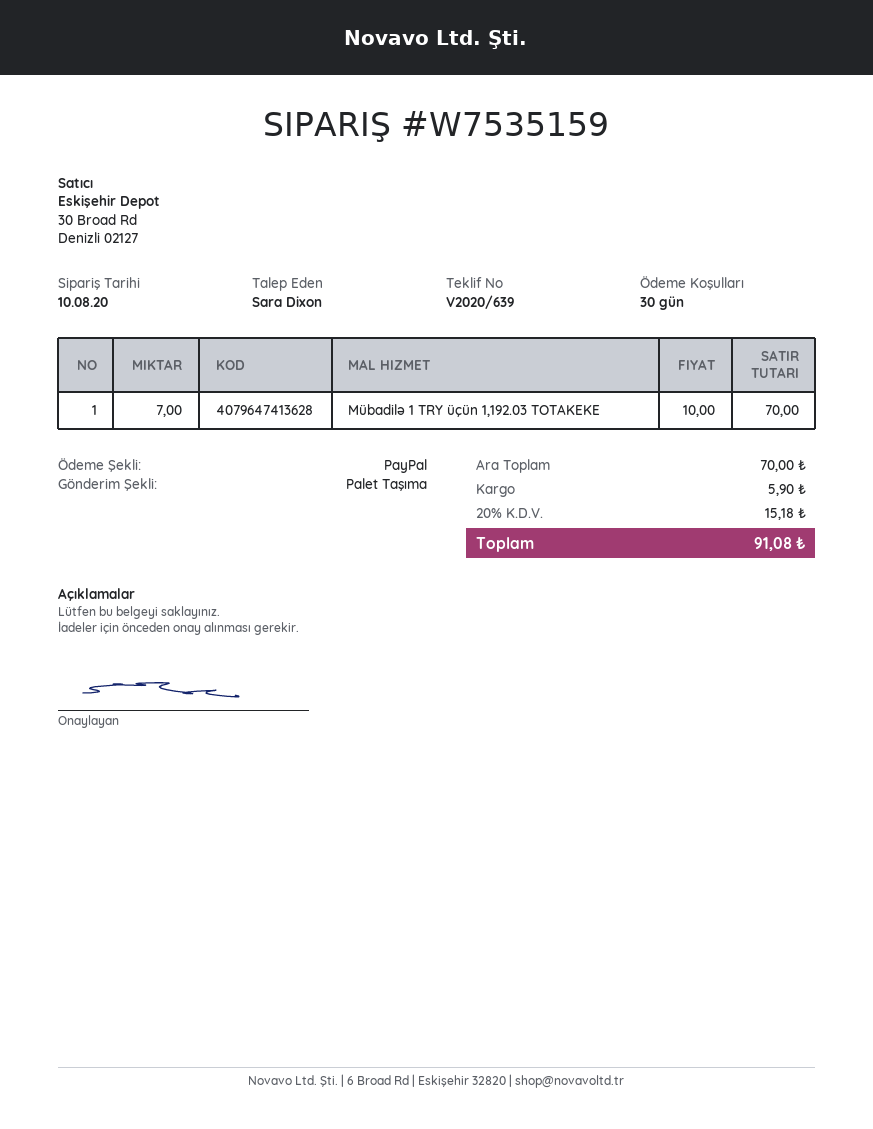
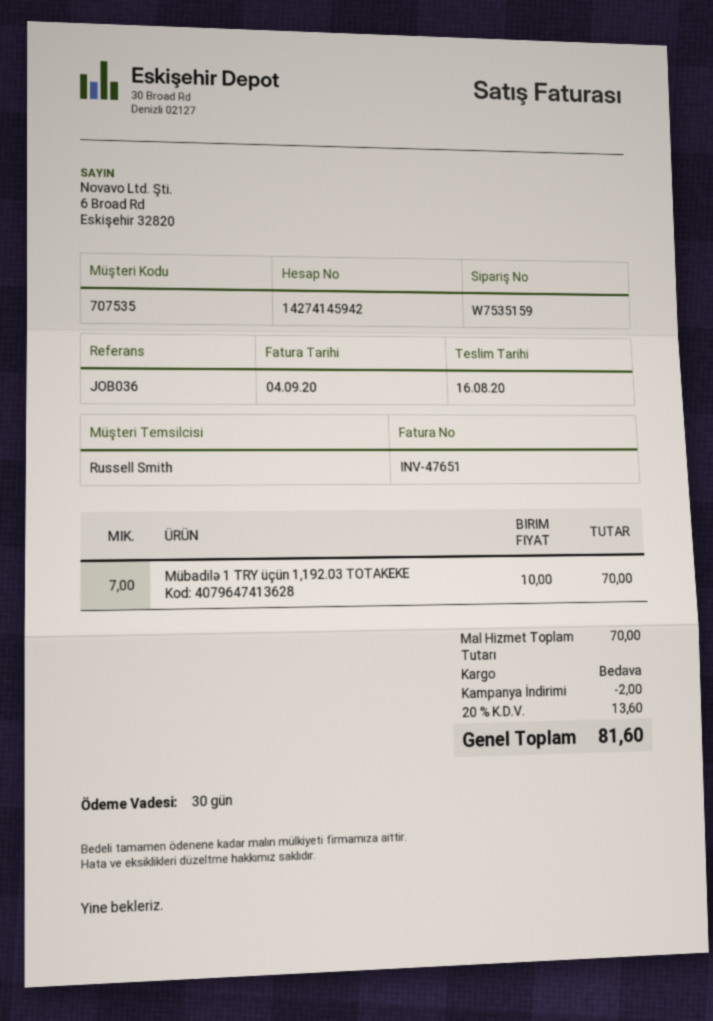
discount: none -> 2.00
shipping: 5.90 -> 0.00
tax: 20% = 15.18 -> 20% = 13.60
total: 91.08 -> 81.60

